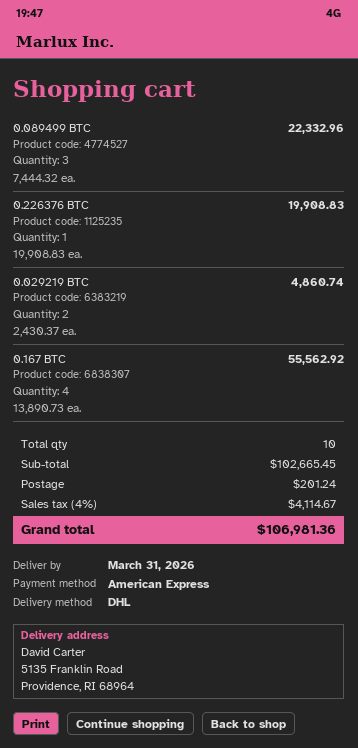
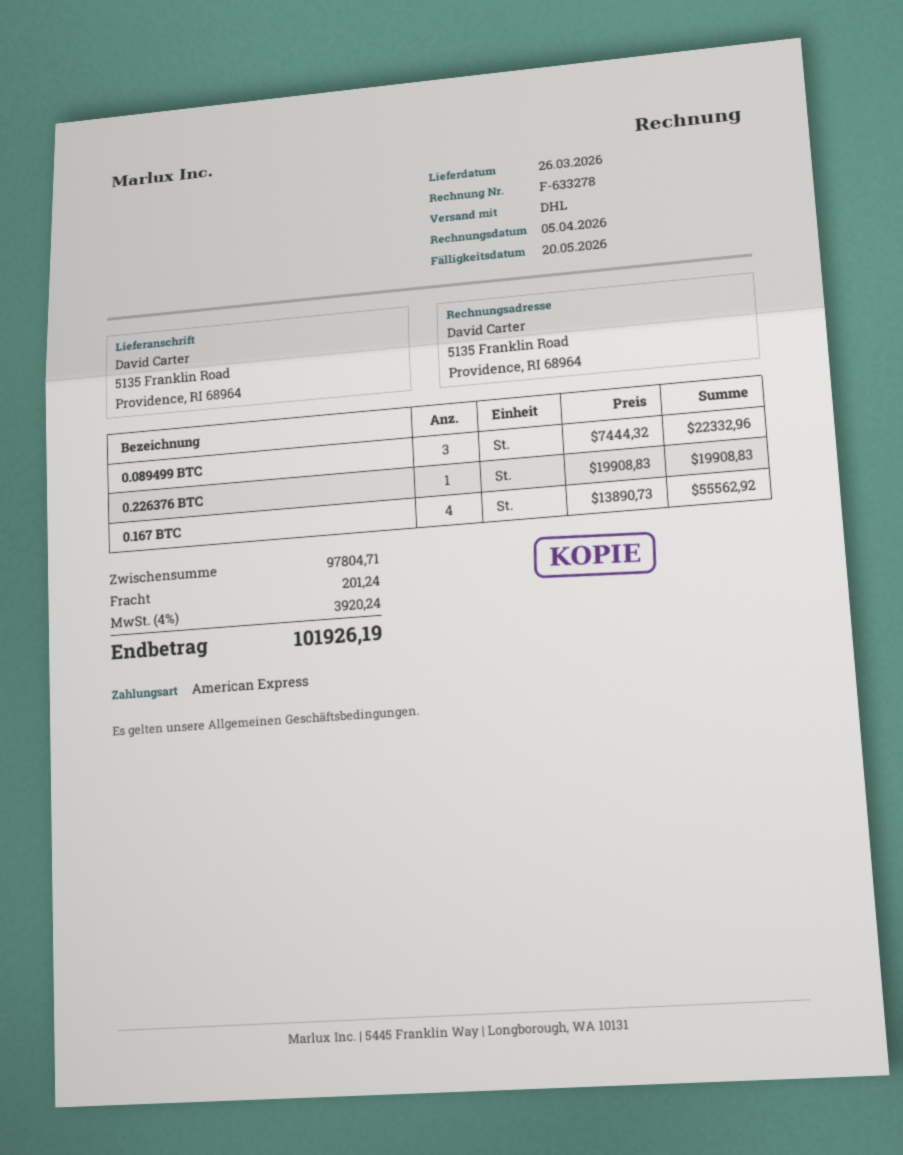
delivery date: 2026-03-31 -> 2026-03-26
0.029219 BTC: 2 x 2430.37 = 4860.74 -> none
subtotal: 102665.45 -> 97804.71
tax: 4% = 4114.67 -> 4% = 3920.24
total: 106981.36 -> 101926.19

